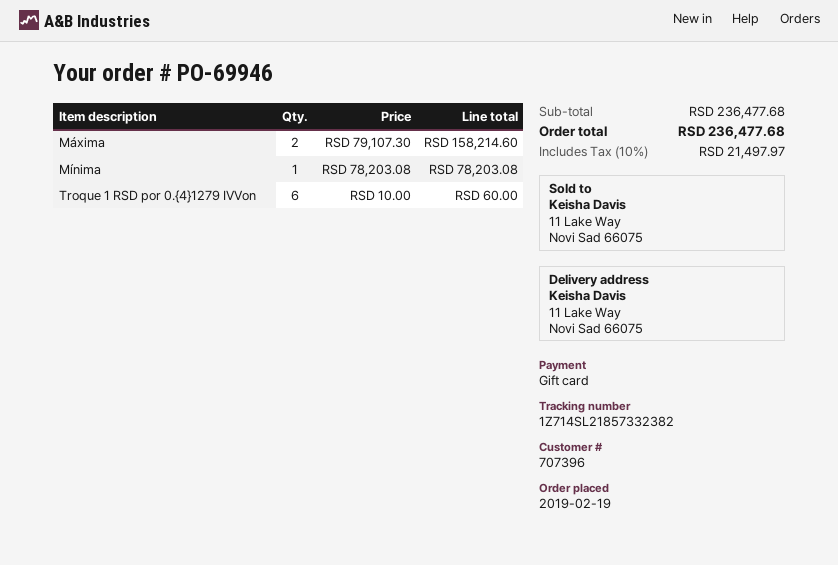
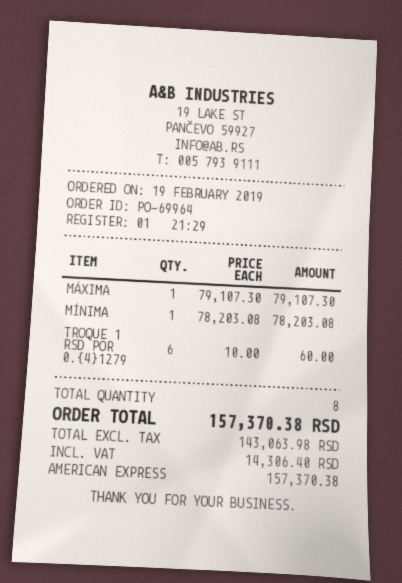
order number: PO-69946 -> PO-69964
payment method: gift card -> American Express
Máxima: 2 x 79107.30 = 158214.60 -> 1 x 79107.30 = 79107.30
tax: 21497.97 -> 14306.40
total: 236477.68 -> 157370.38

